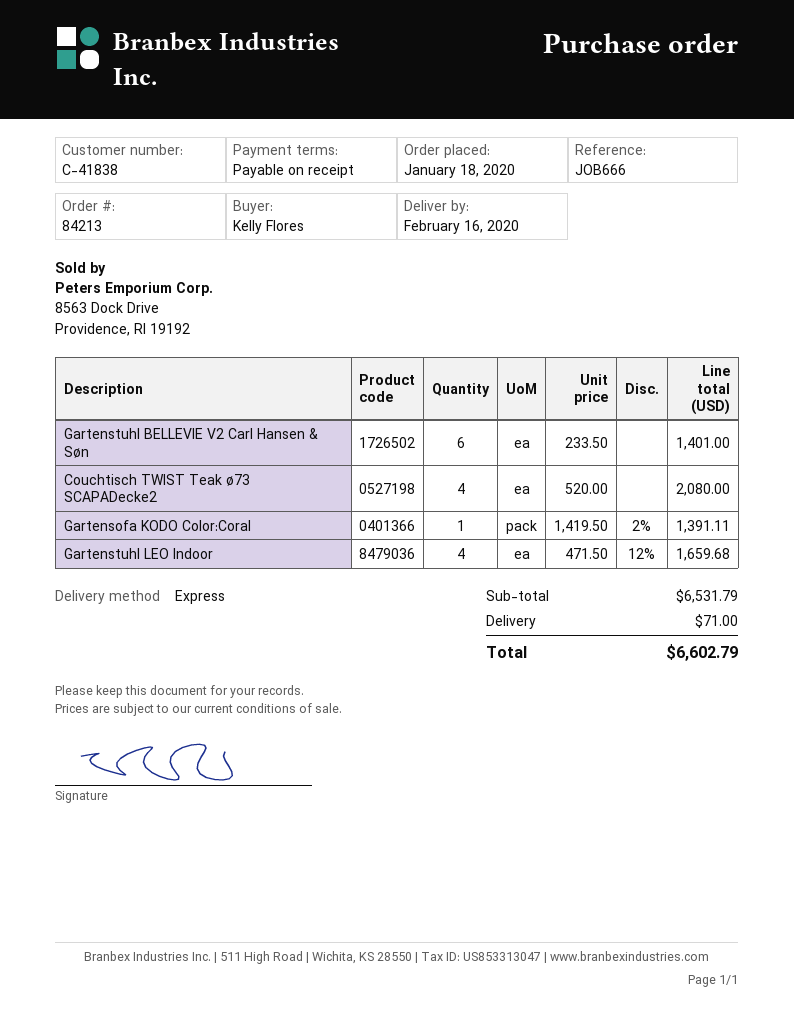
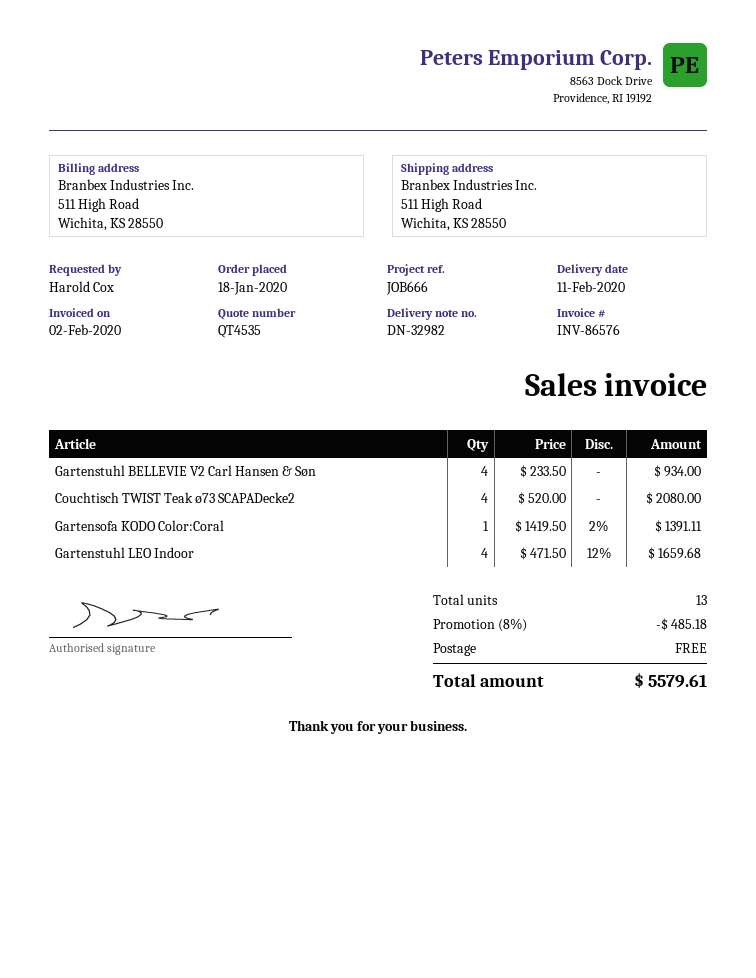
delivery date: 2020-02-16 -> 2020-02-11
ordered by: Kelly Flores -> Harold Cox
Gartenstuhl BELLEVIE V2 Carl Hansen & Søn: 6 x 233.50 = 1401.00 -> 4 x 233.50 = 934.00
discount: none -> 8% = 485.18
shipping: 71.00 -> 0.00
total: 6602.79 -> 5579.61

